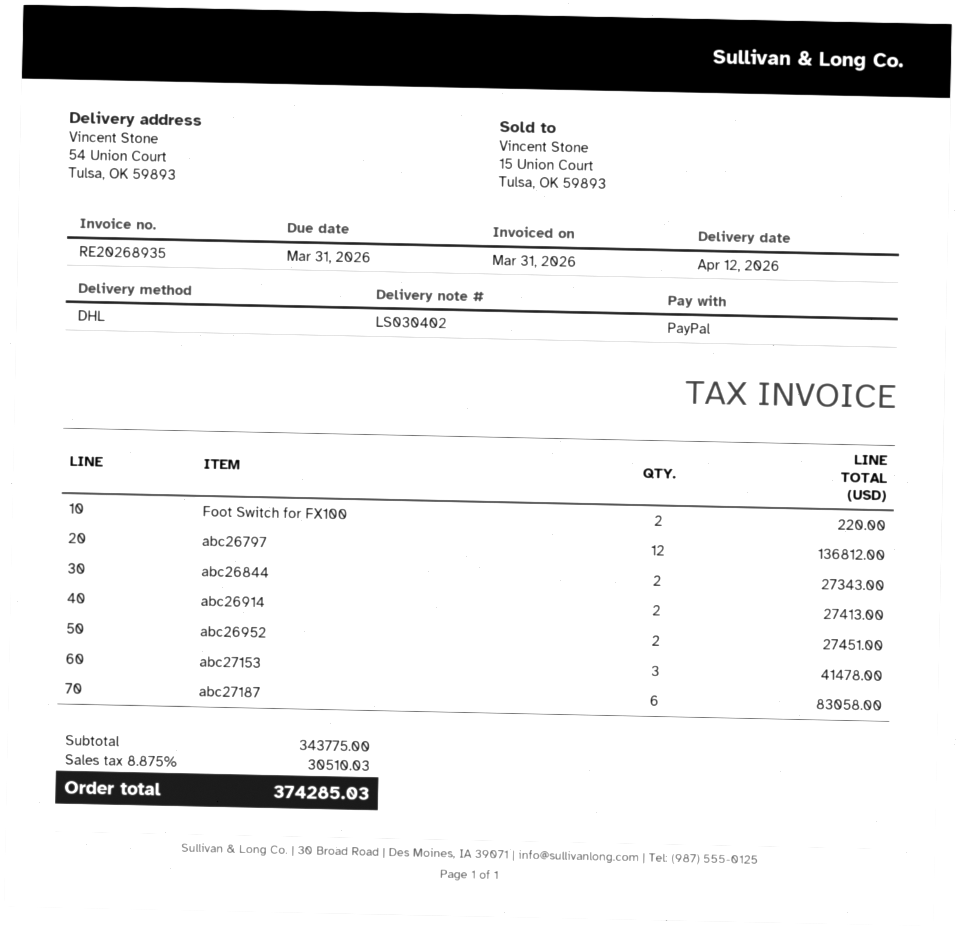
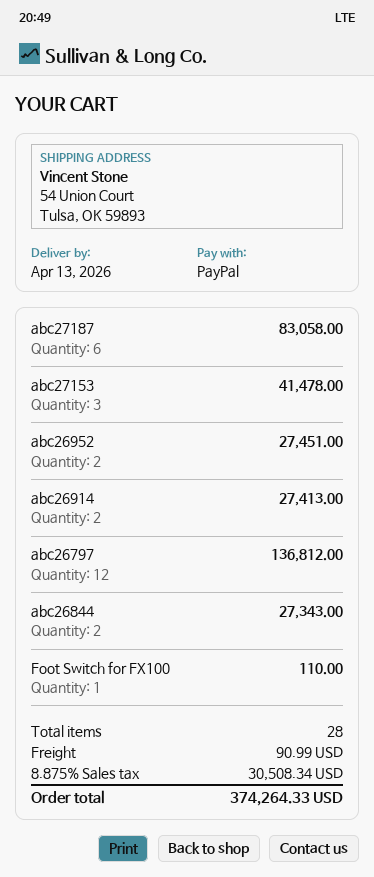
delivery date: 2026-04-12 -> 2026-04-13
Foot Switch for FX100: 2 for 220.00 -> 1 for 110.00
shipping: none -> 90.99
tax: 8.875% = 30510.03 -> 8.875% = 30508.34
total: 374285.03 -> 374264.33

